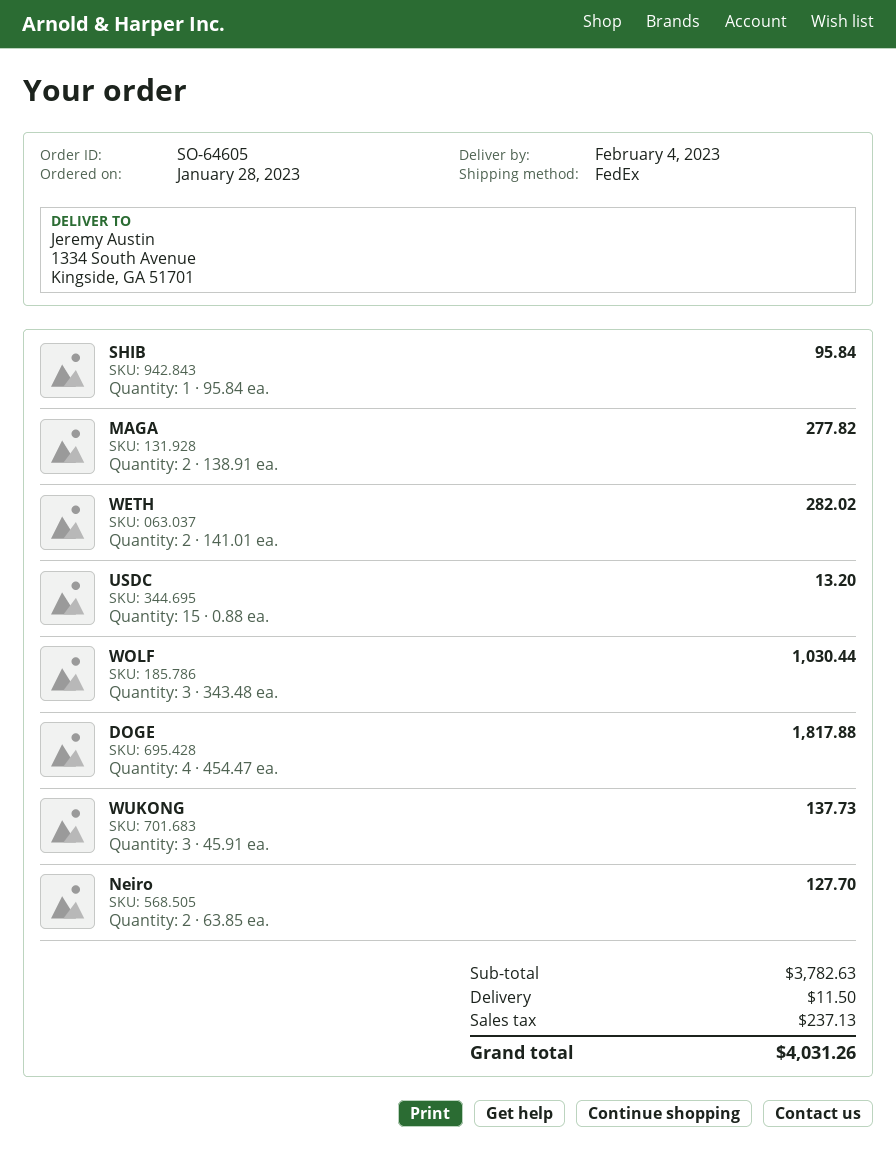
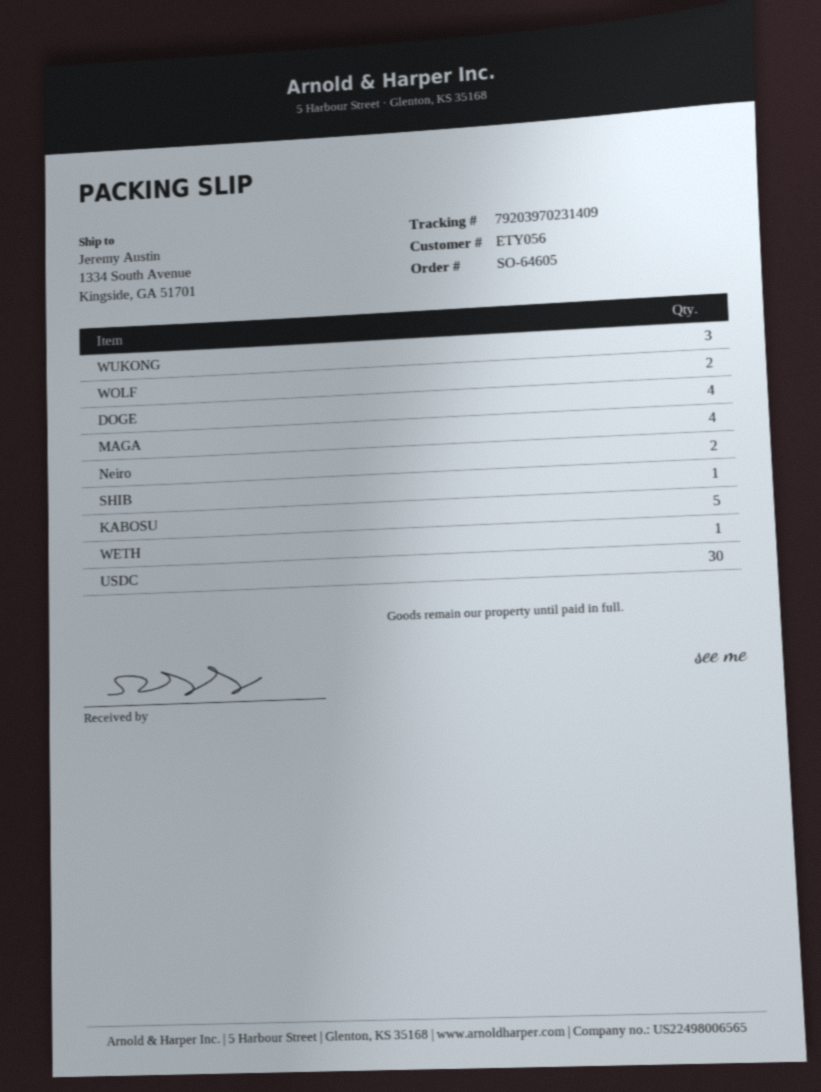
MAGA: 2 -> 4
WETH: 2 -> 1
USDC: 15 -> 30
WOLF: 3 -> 2
KABOSU: none -> 5

